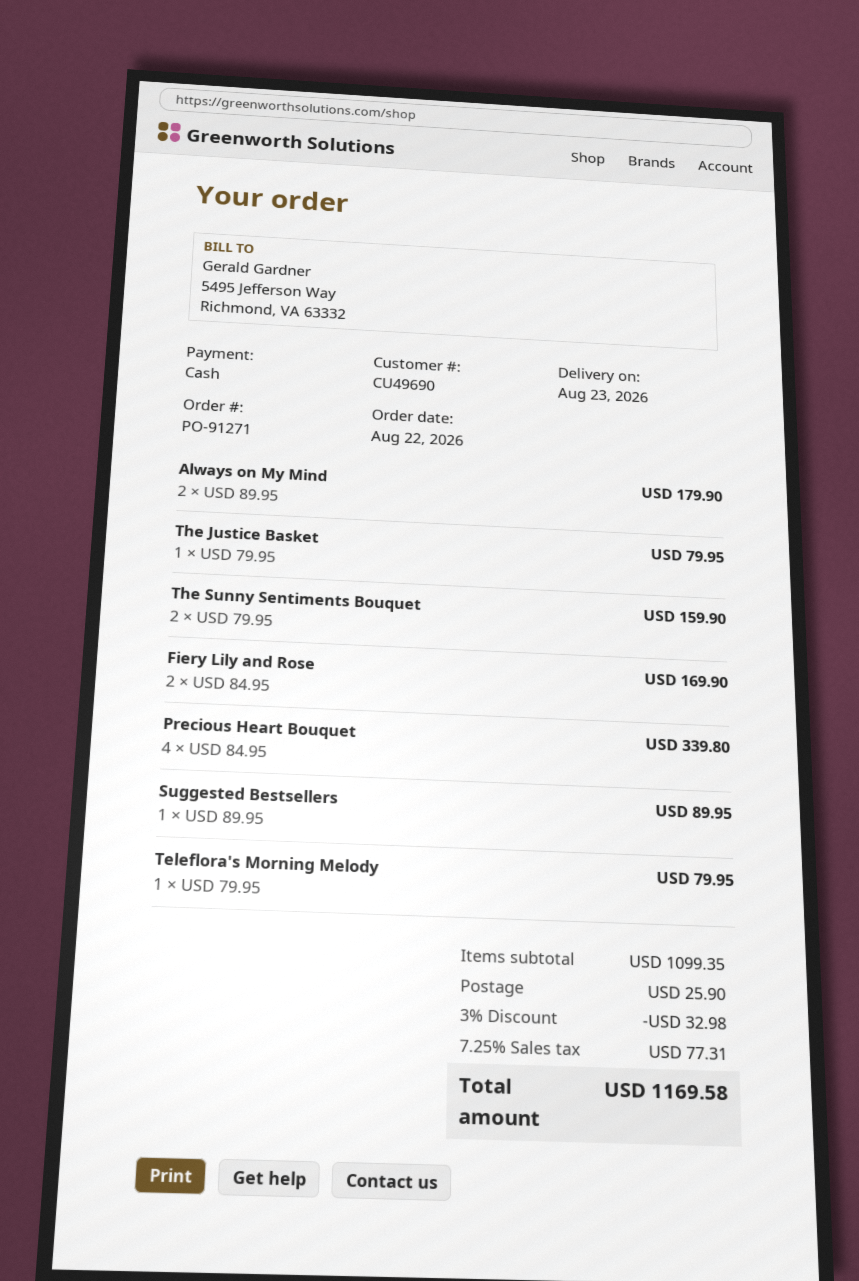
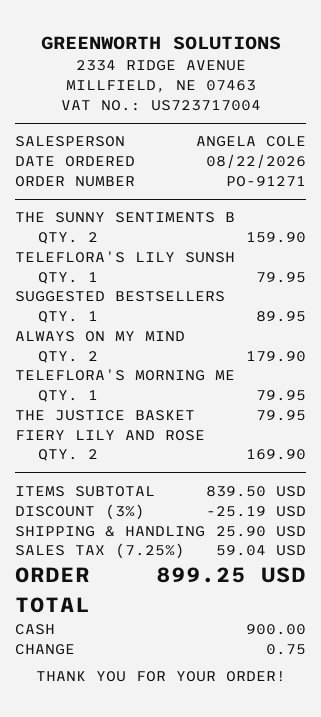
Precious Heart Bouquet: 4 for 339.80 -> none
TELEFLORA'S LILY SUNSH: none -> 1 for 79.95
subtotal: 1099.35 -> 839.50
discount: 3% = 32.98 -> 3% = 25.19
tax: 7.25% = 77.31 -> 7.25% = 59.04
total: 1169.58 -> 899.25

